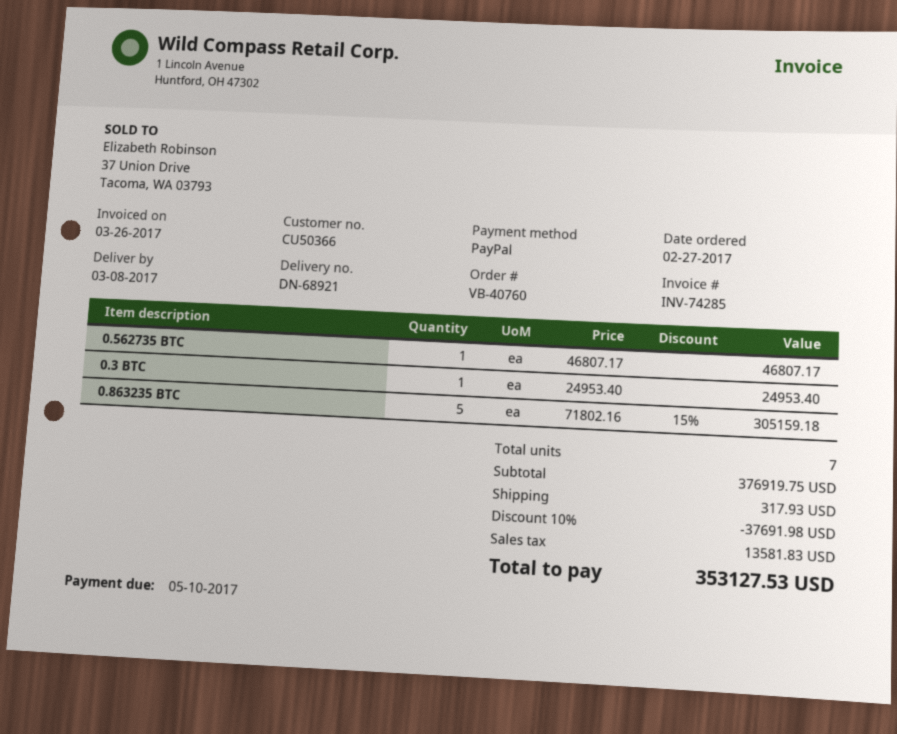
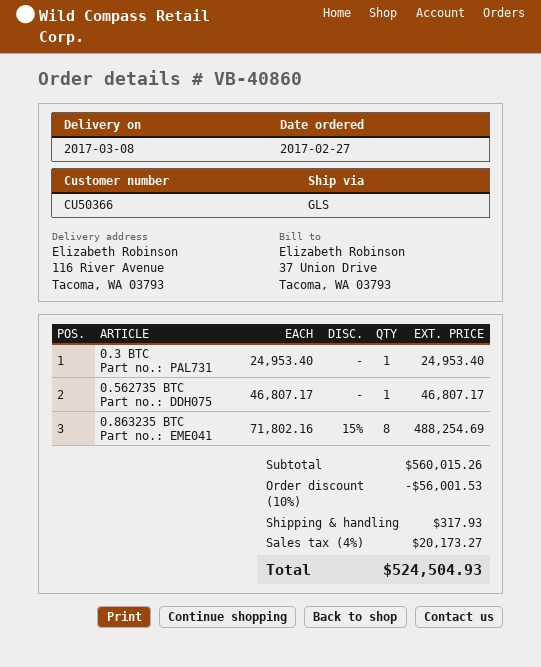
order number: VB-40760 -> VB-40860
0.863235 BTC: 5 x 71802.16 - 15% = 305159.18 -> 8 x 71802.16 - 15% = 488254.69
subtotal: 376919.75 -> 560015.26
discount: 10% = 37691.98 -> 10% = 56001.53
tax: 13581.83 -> 20173.27
total: 353127.53 -> 524504.93

